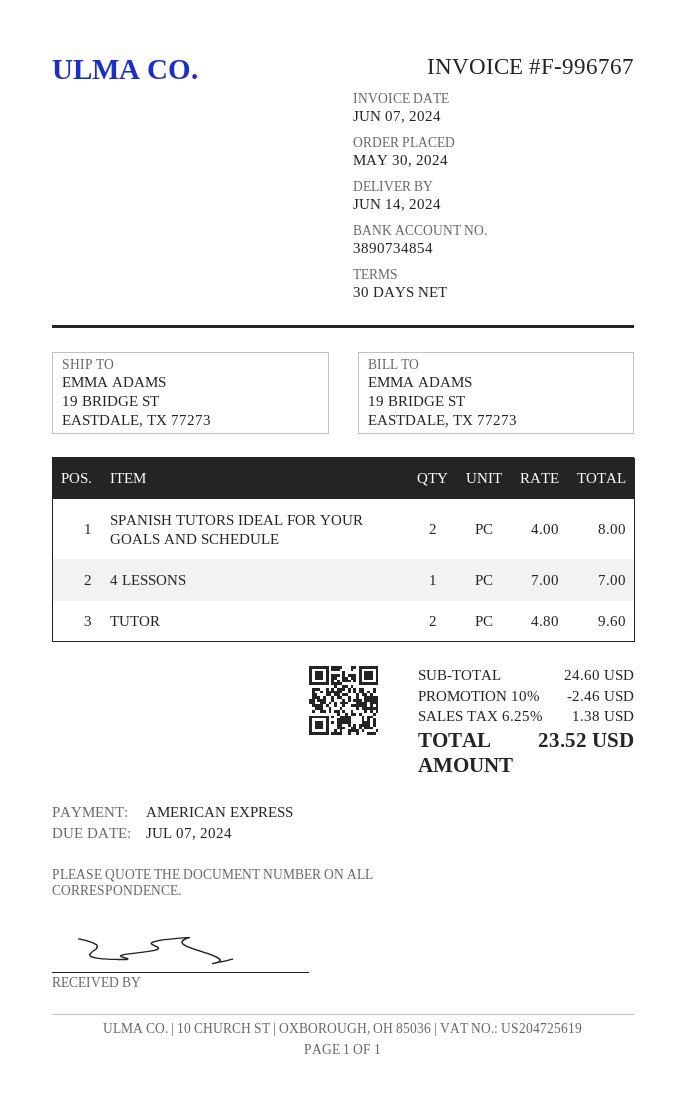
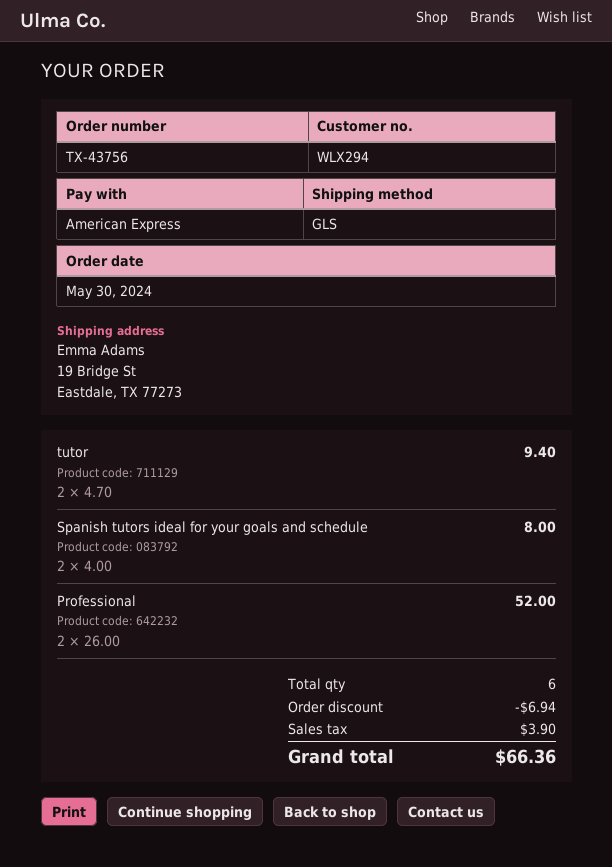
4 LESSONS: 1 x 7.00 = 7.00 -> none
TUTOR: 2 x 4.80 = 9.60 -> 2 x 4.70 = 9.40
Professional: none -> 2 x 26.00 = 52.00
discount: 2.46 -> 6.94
tax: 1.38 -> 3.90
total: 23.52 -> 66.36

